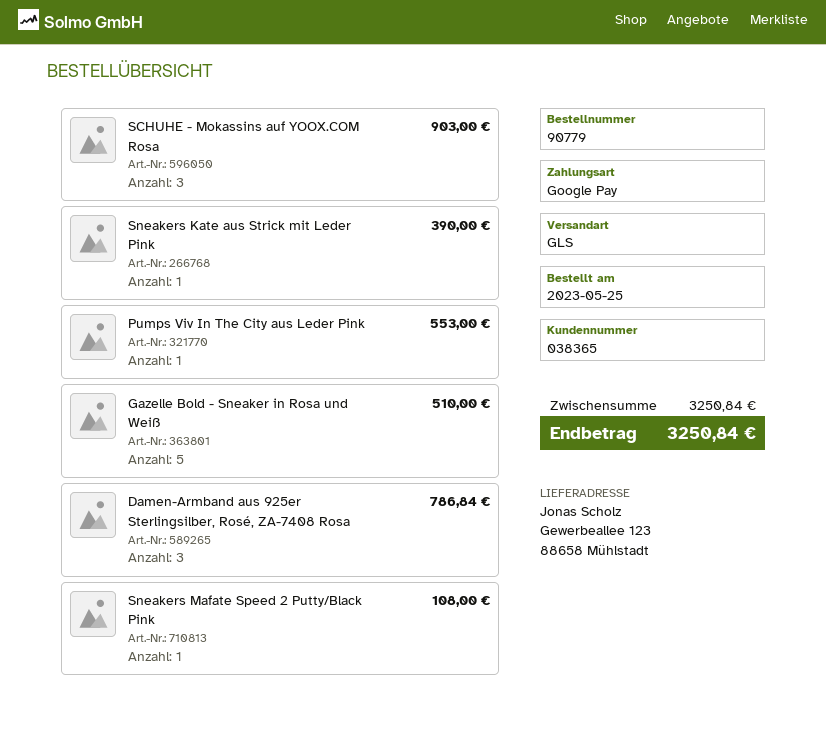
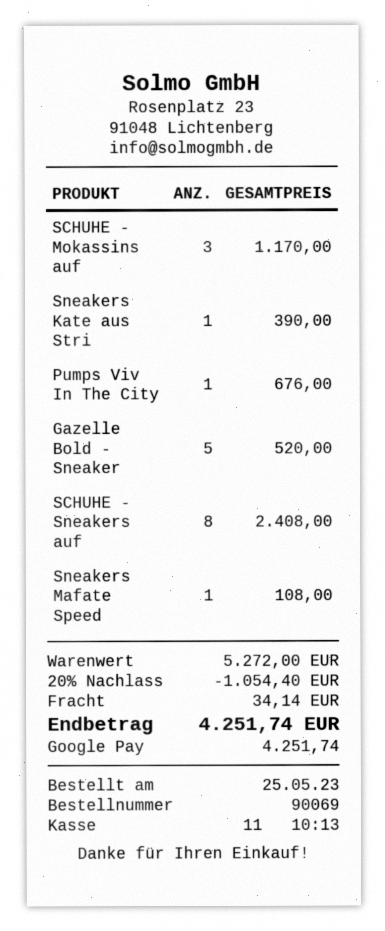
order number: 90779 -> 90069
SCHUHE - Mokassins auf YOOX.COM Rosa: 3 for 903.00 -> 3 for 1170.00
Pumps Viv In The City aus Leder Pink: 1 for 553.00 -> 1 for 676.00
Gazelle Bold - Sneaker in Rosa und Weiß: 5 for 510.00 -> 5 for 520.00
Damen-Armband aus 925er Sterlingsilber, Rosé, ZA-7408 Rosa: 3 for 786.84 -> none
SCHUHE - Sneakers auf: none -> 8 for 2408.00
subtotal: 3250.84 -> 5272.00
discount: none -> 20% = 1054.40
shipping: none -> 34.14
total: 3250.84 -> 4251.74

